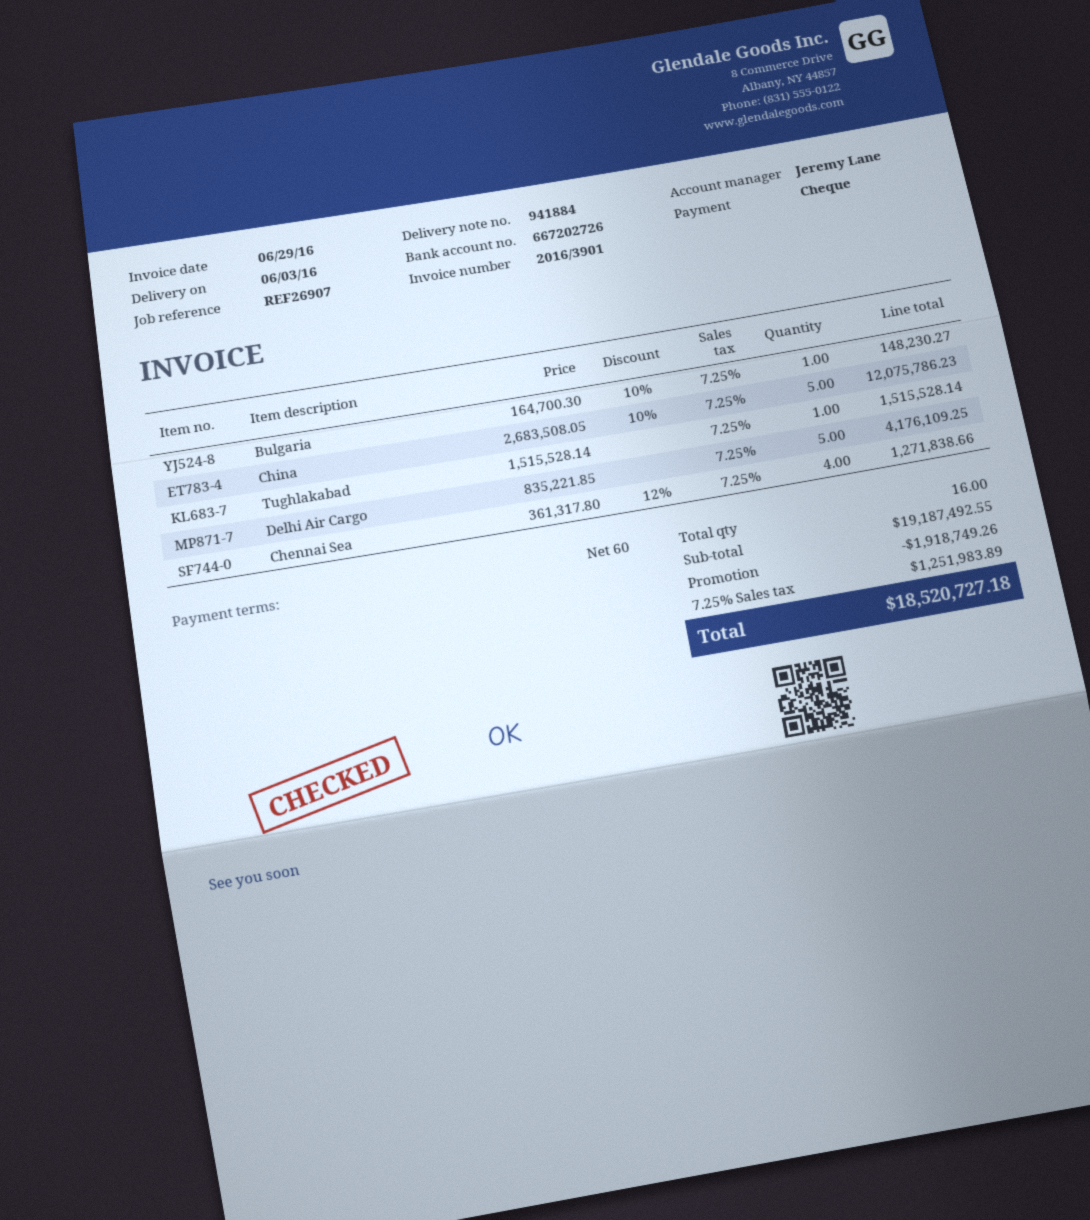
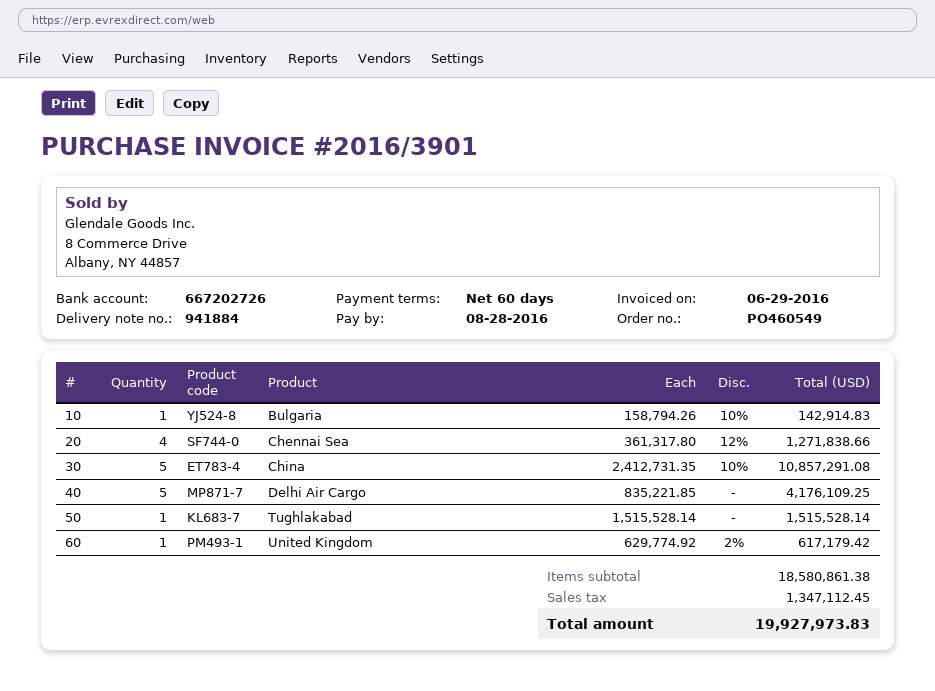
Bulgaria: 1 x 164700.30 - 10% = 148230.27 -> 1 x 158794.26 - 10% = 142914.83
China: 5 x 2683508.05 - 10% = 12075786.23 -> 5 x 2412731.35 - 10% = 10857291.08
United Kingdom: none -> 1 x 629774.92 - 2% = 617179.42
subtotal: 19187492.55 -> 18580861.38
discount: 1918749.26 -> none
tax: 1251983.89 -> 1347112.45
total: 18520727.18 -> 19927973.83

